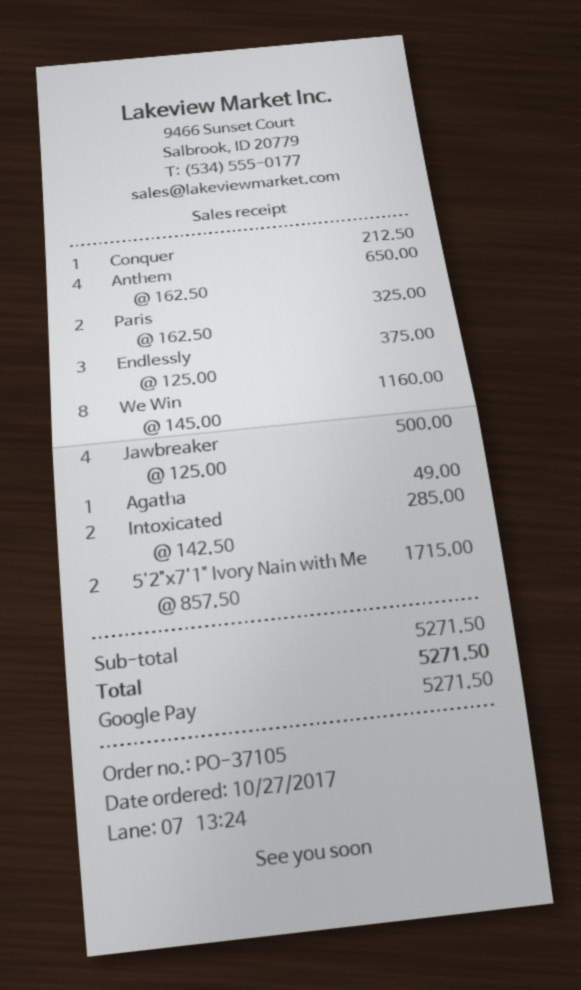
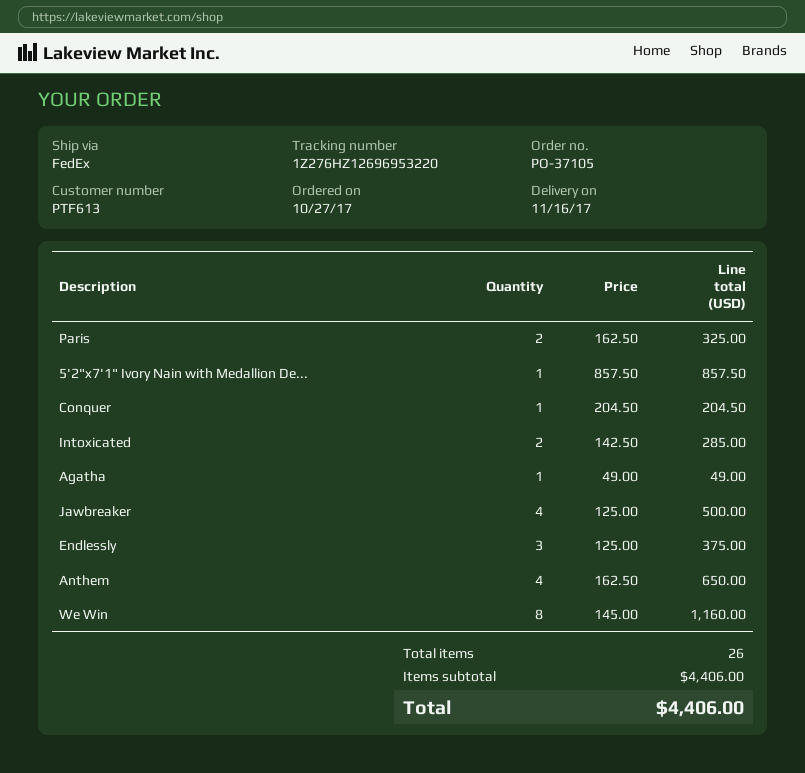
Conquer: 1 x 212.50 = 212.50 -> 1 x 204.50 = 204.50
5'2"x7'1" Ivory Nain with Me: 2 x 857.50 = 1715.00 -> 1 x 857.50 = 857.50
subtotal: 5271.50 -> 4406.00
total: 5271.50 -> 4406.00

